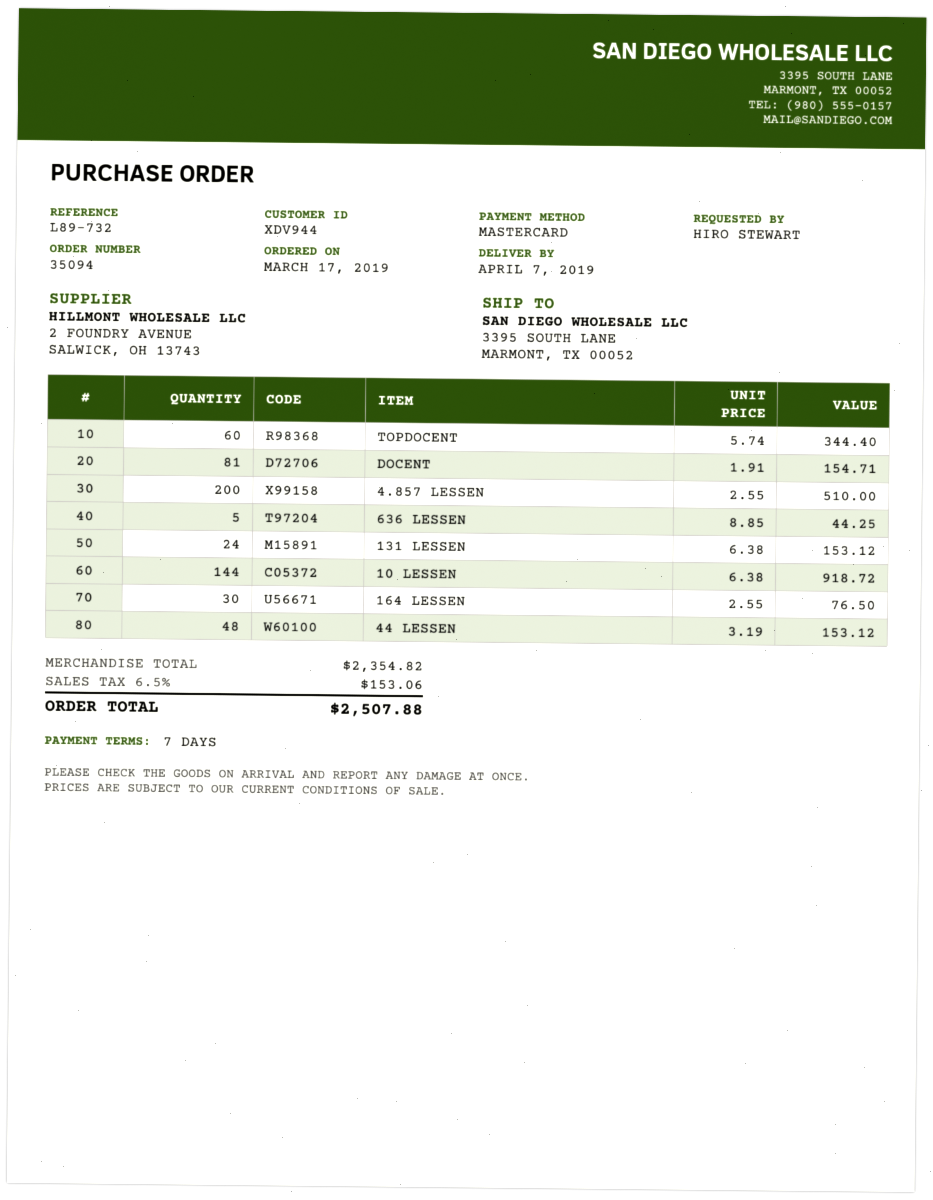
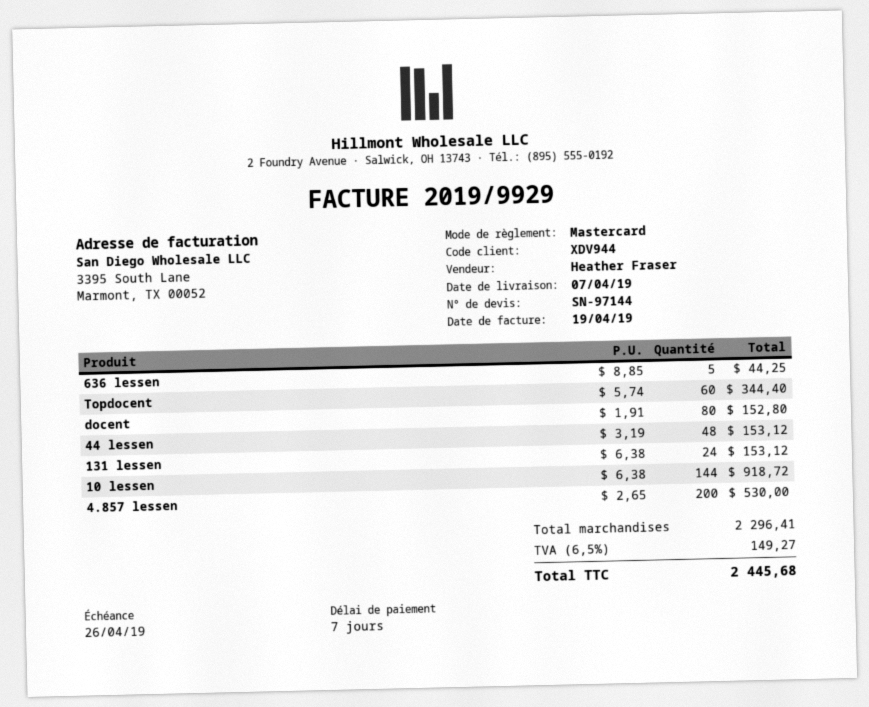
DOCENT: 81 x 1.91 = 154.71 -> 80 x 1.91 = 152.80
4.857 LESSEN: 200 x 2.55 = 510.00 -> 200 x 2.65 = 530.00
164 LESSEN: 30 x 2.55 = 76.50 -> none
subtotal: 2354.82 -> 2296.41
tax: 6.5% = 153.06 -> 6.5% = 149.27
total: 2507.88 -> 2445.68

